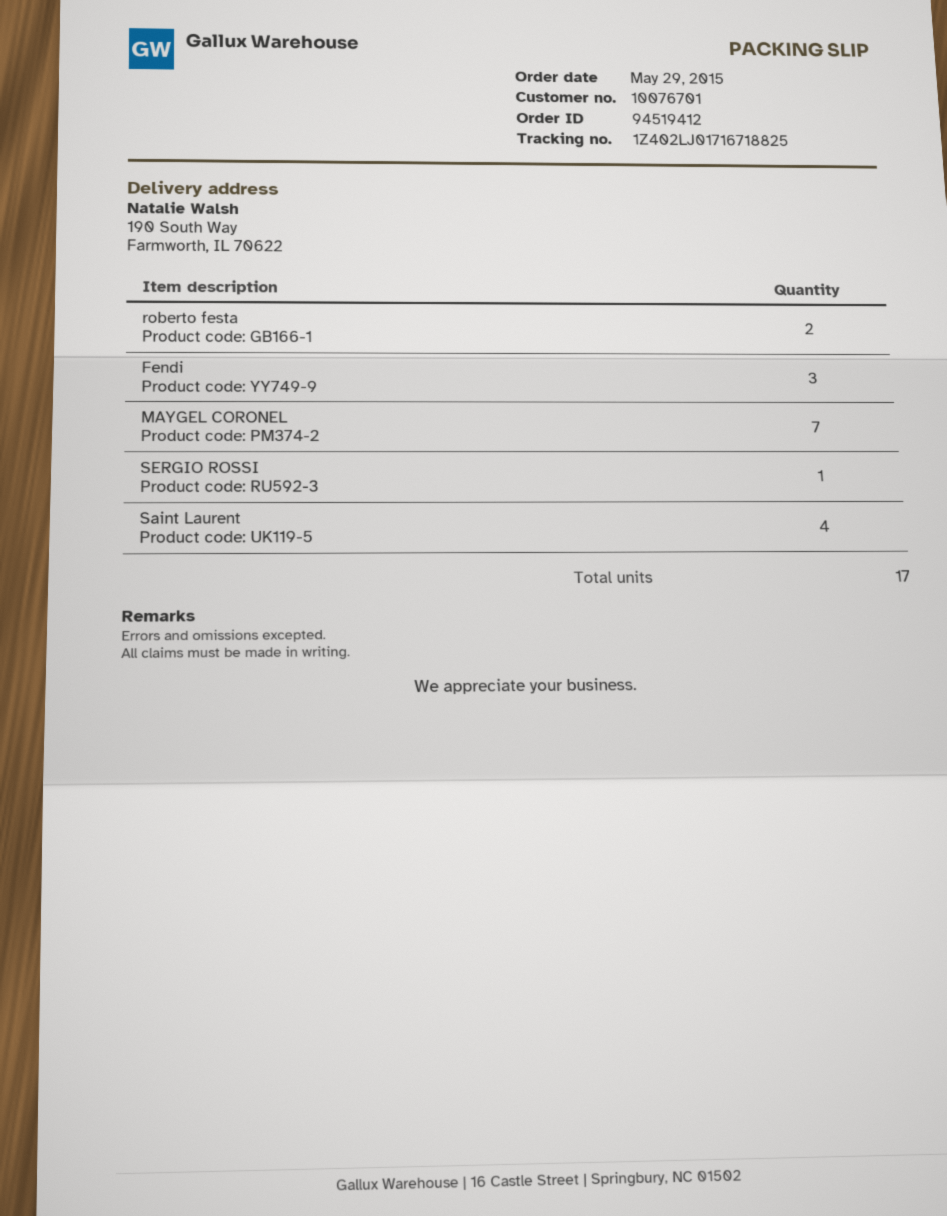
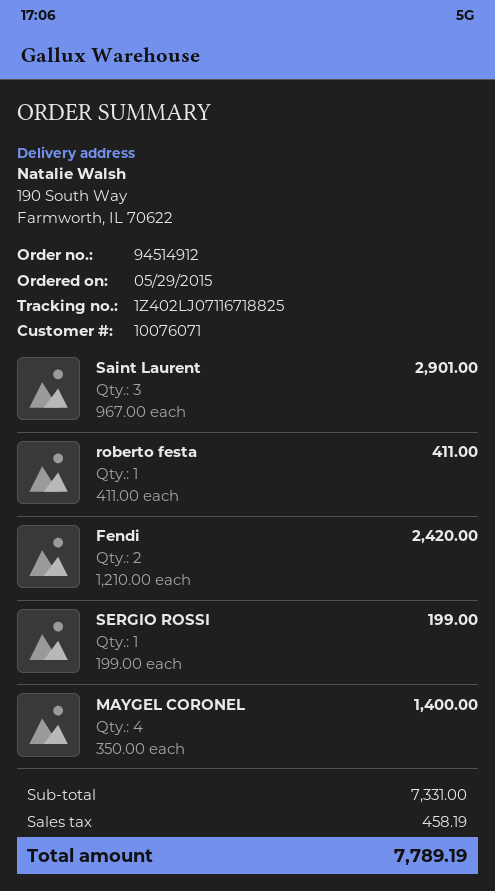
order number: 94519412 -> 94514912
customer number: 10076701 -> 10076071
tracking number: 1Z402LJ01716718825 -> 1Z402LJ07116718825
roberto festa: 2 -> 1
Fendi: 3 -> 2
MAYGEL CORONEL: 7 -> 4
Saint Laurent: 4 -> 3

